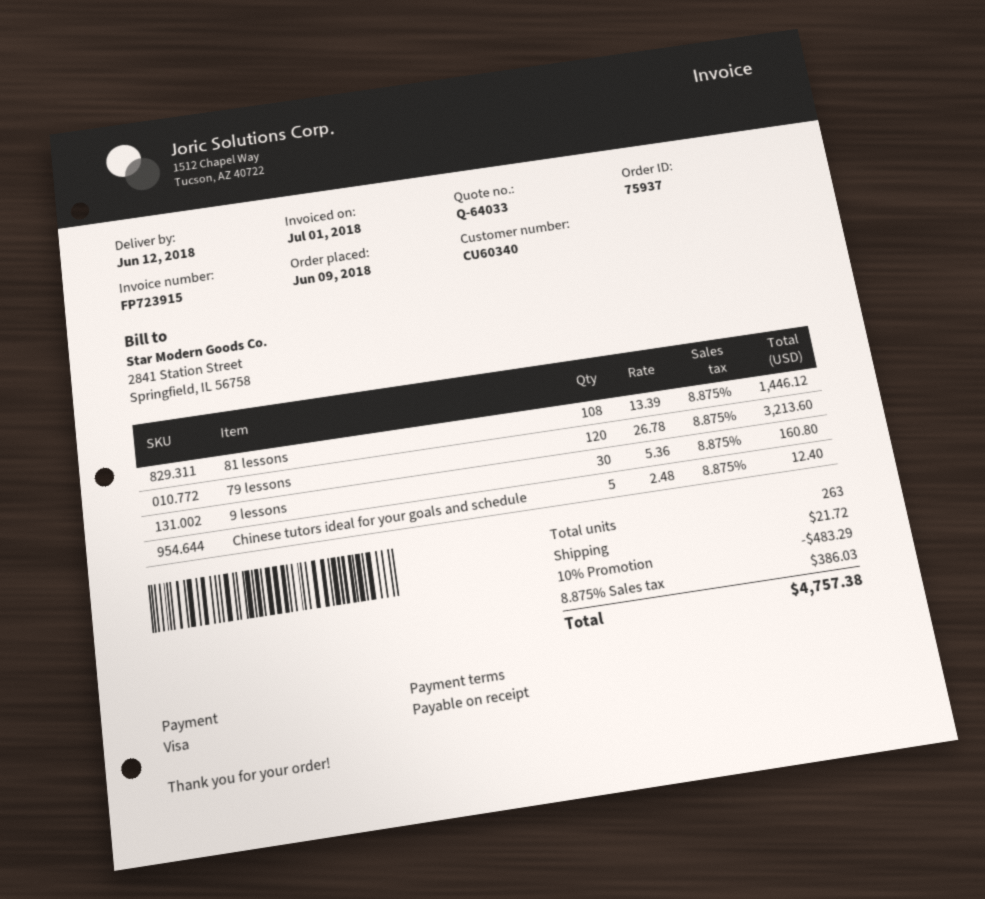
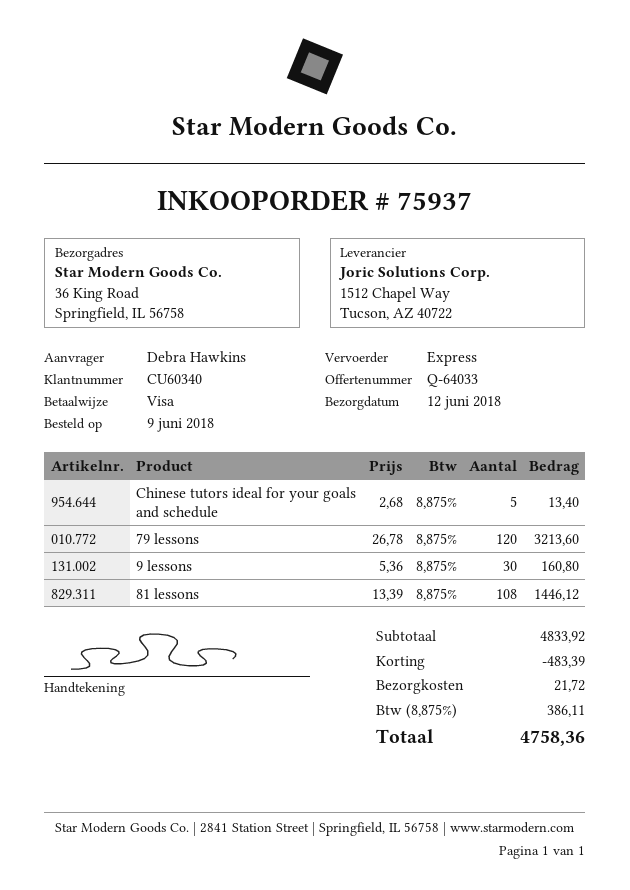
Chinese tutors ideal for your goals and schedule: 5 x 2.48 = 12.40 -> 5 x 2.68 = 13.40
discount: 483.29 -> 483.39
tax: 8.875% = 386.03 -> 8.875% = 386.11
total: 4757.38 -> 4758.36

